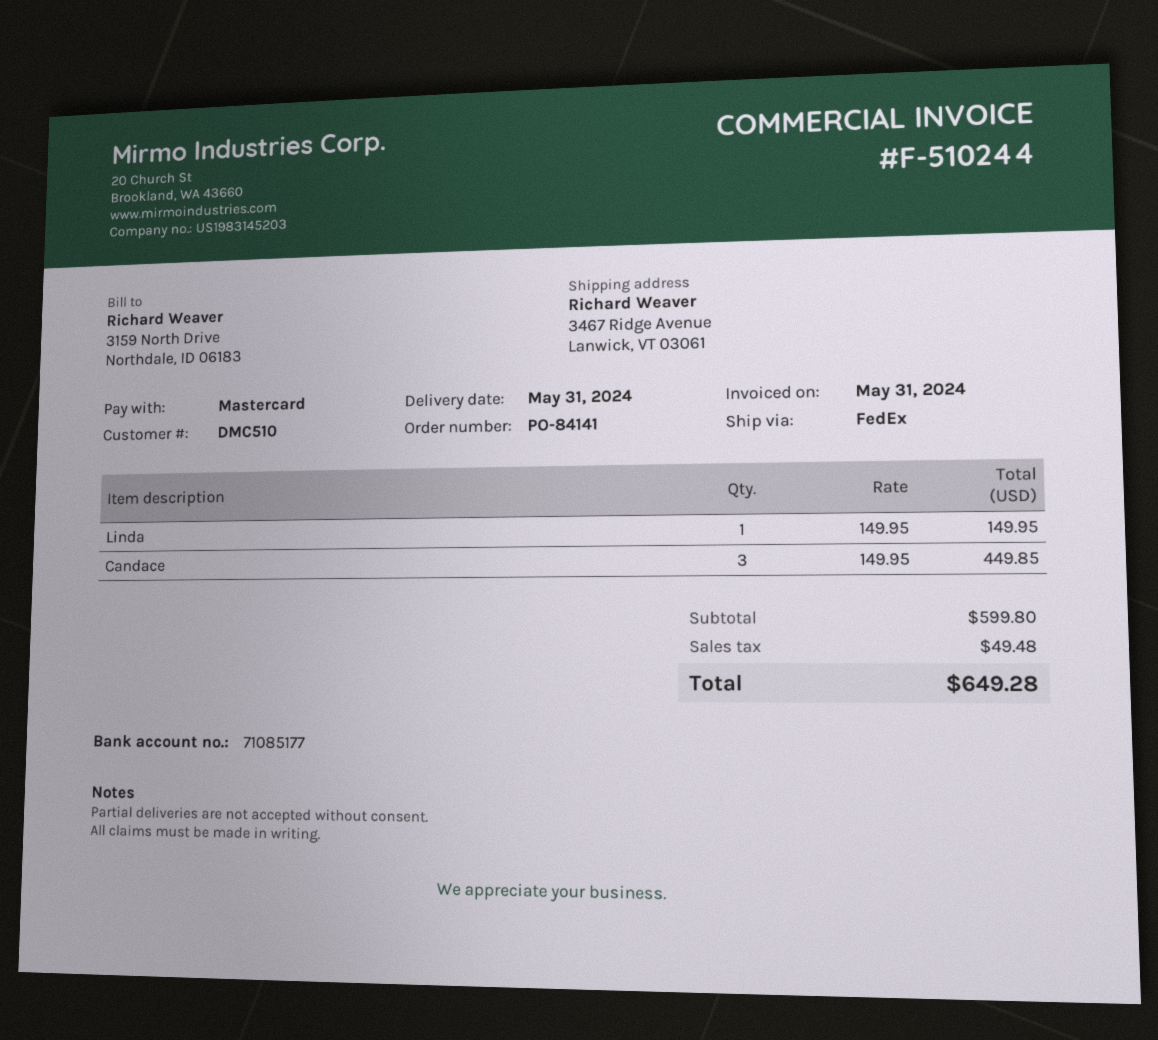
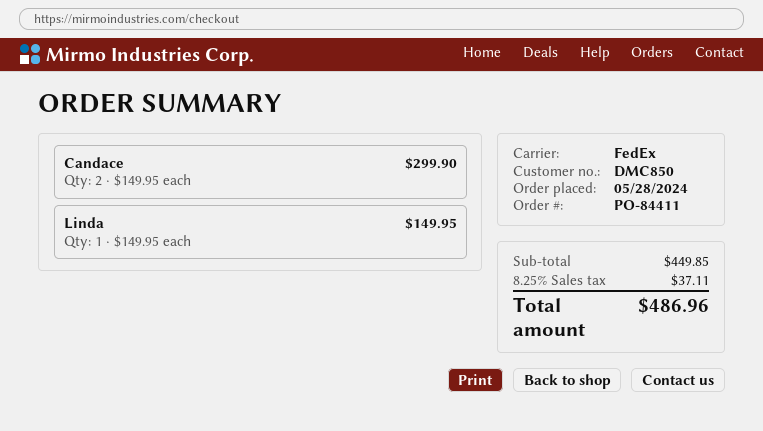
order number: PO-84141 -> PO-84411
customer number: DMC510 -> DMC850
Candace: 3 x 149.95 = 449.85 -> 2 x 149.95 = 299.90
subtotal: 599.80 -> 449.85
tax: 49.48 -> 37.11
total: 649.28 -> 486.96

